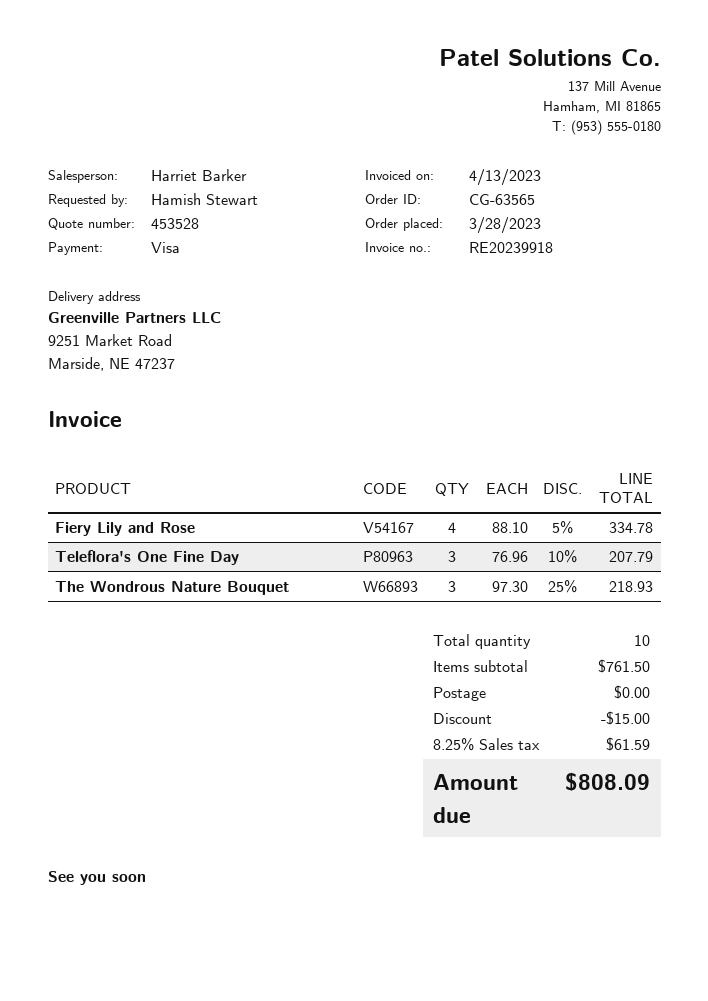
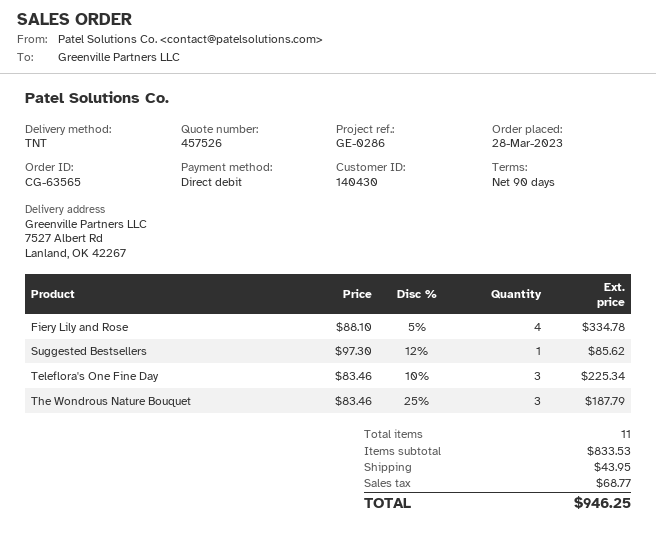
quote number: 453528 -> 457526
payment method: Visa -> direct debit
ship to: 9251 Market Road, Marside, NE 47237 -> 7527 Albert Rd, Lanland, OK 42267
Teleflora's One Fine Day: 3 x 76.96 - 10% = 207.79 -> 3 x 83.46 - 10% = 225.34
The Wondrous Nature Bouquet: 3 x 97.30 - 25% = 218.93 -> 3 x 83.46 - 25% = 187.79
Suggested Bestsellers: none -> 1 x 97.30 - 12% = 85.62
total quantity: 10 -> 11
subtotal: 761.50 -> 833.53
discount: 15.00 -> none
shipping: 0.00 -> 43.95
tax: 61.59 -> 68.77
total: 808.09 -> 946.25

